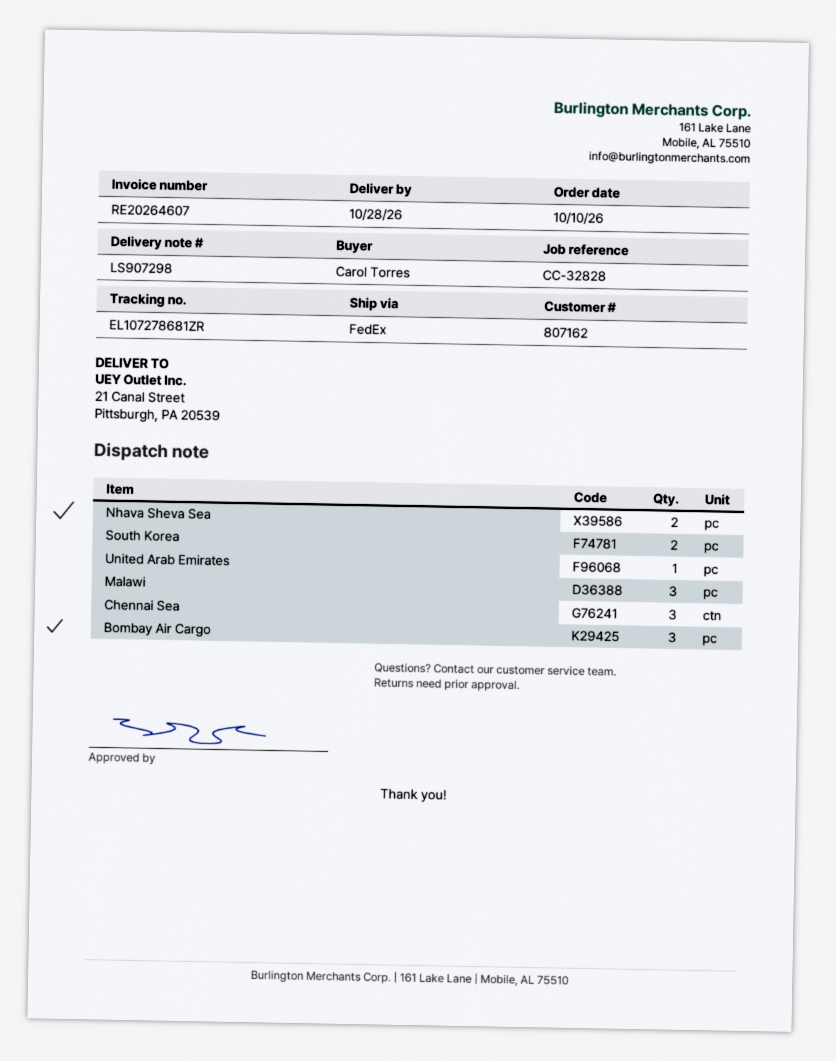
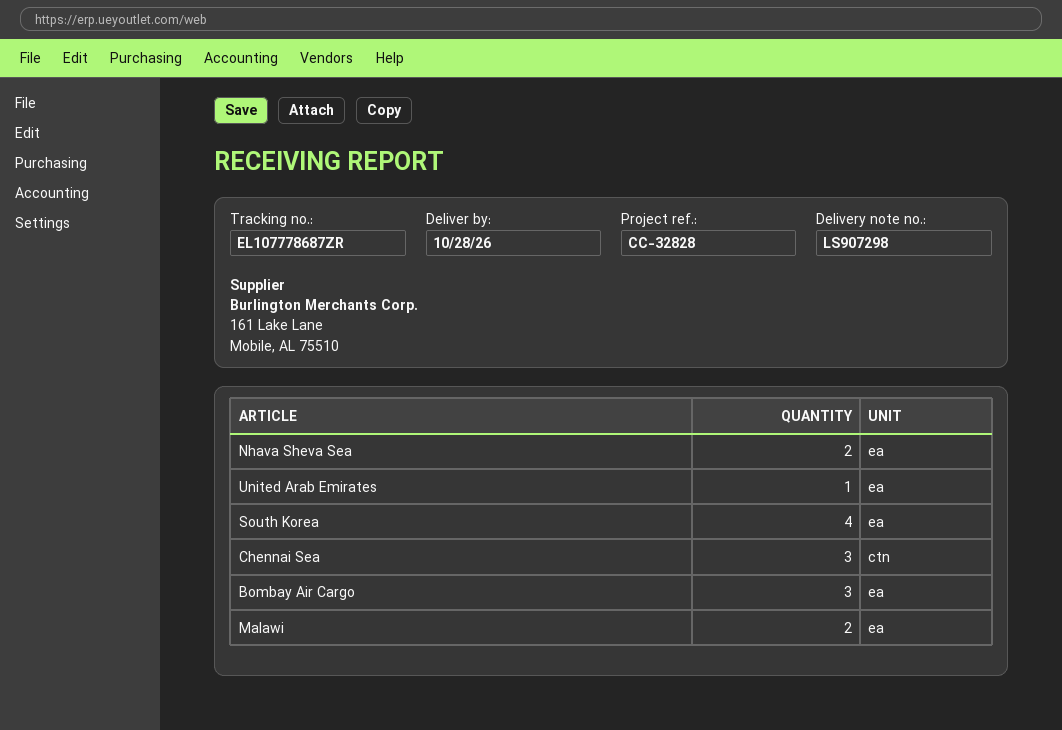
tracking number: EL107278681ZR -> EL107778687ZR
South Korea: 2 -> 4
Malawi: 3 -> 2

